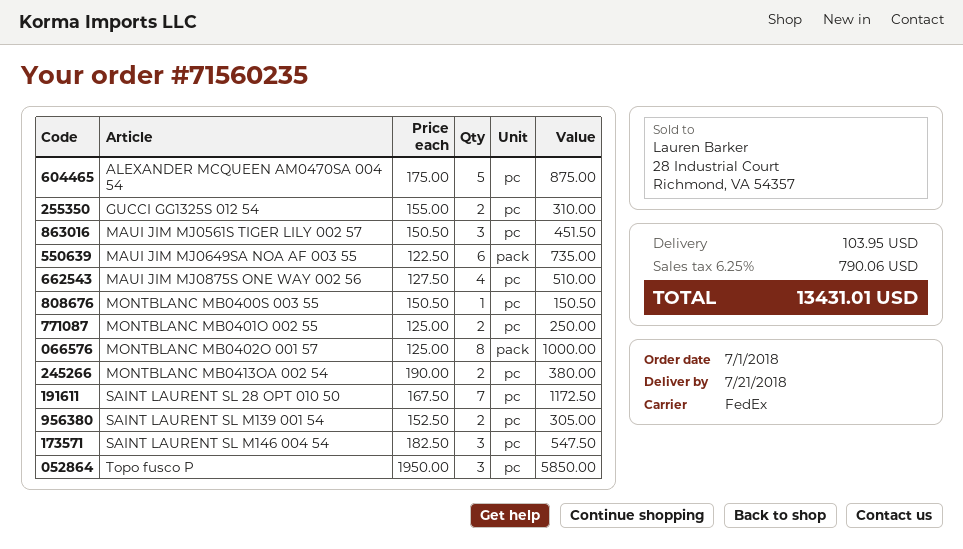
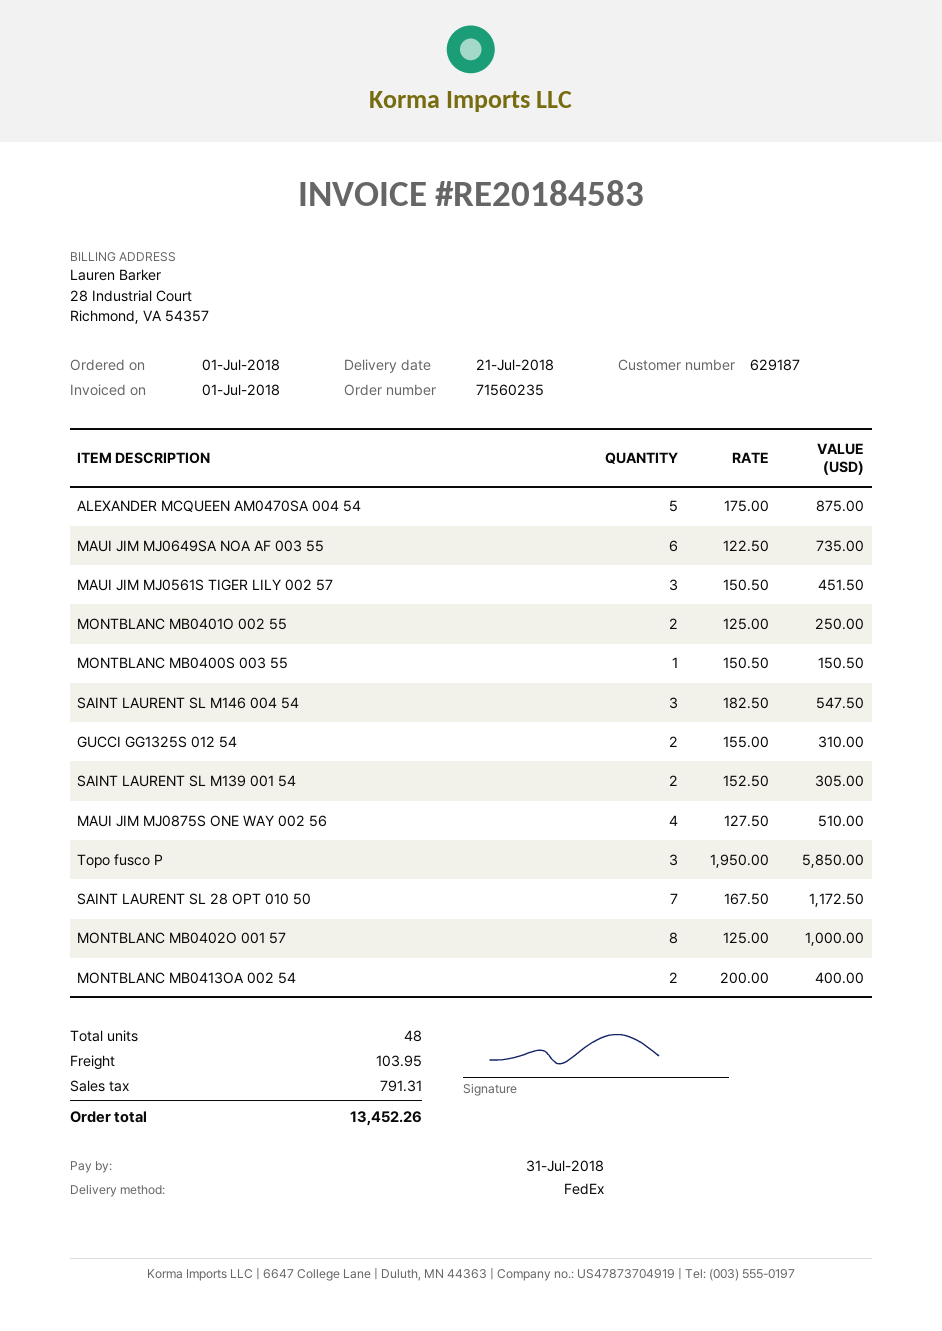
MONTBLANC MB0413OA 002 54: 2 x 190.00 = 380.00 -> 2 x 200.00 = 400.00
tax: 790.06 -> 791.31
total: 13431.01 -> 13452.26

